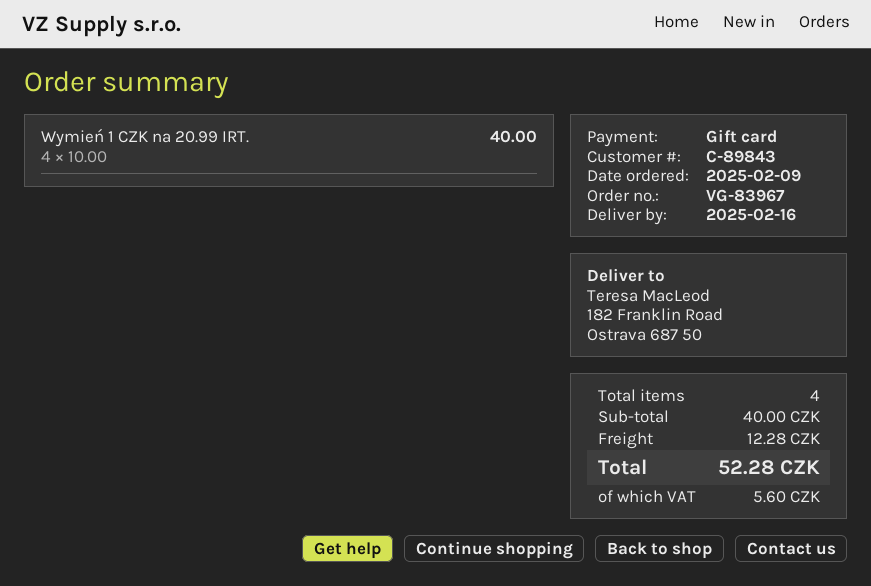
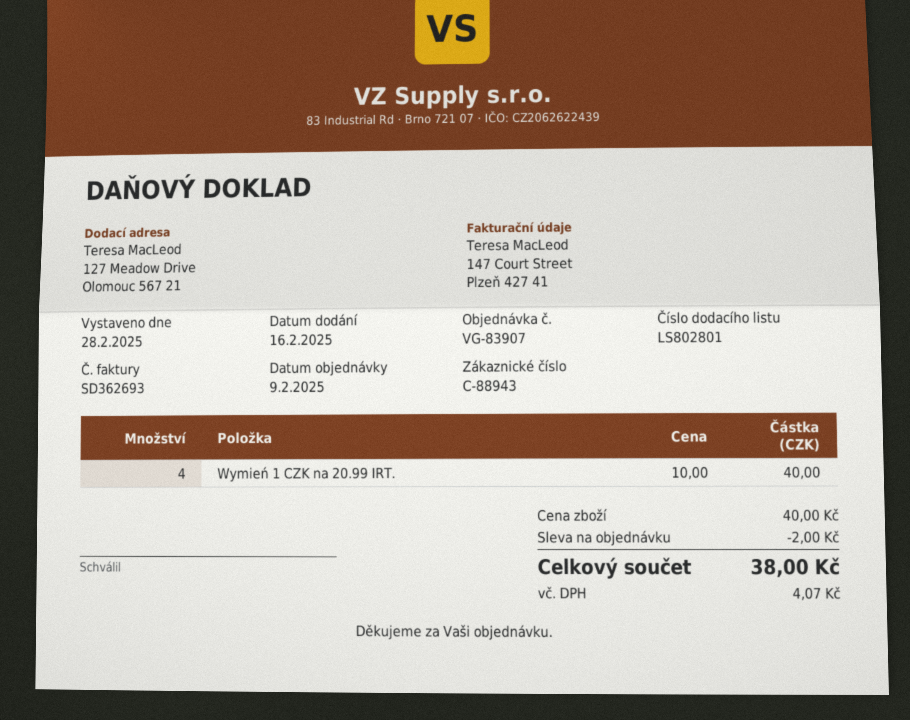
order number: VG-83967 -> VG-83907
customer number: C-89843 -> C-88943
ship to: 182 Franklin Road, Ostrava 687 50 -> 127 Meadow Drive, Olomouc 567 21
discount: none -> 2.00
shipping: 12.28 -> none
tax: 5.60 -> 4.07
total: 52.28 -> 38.00

